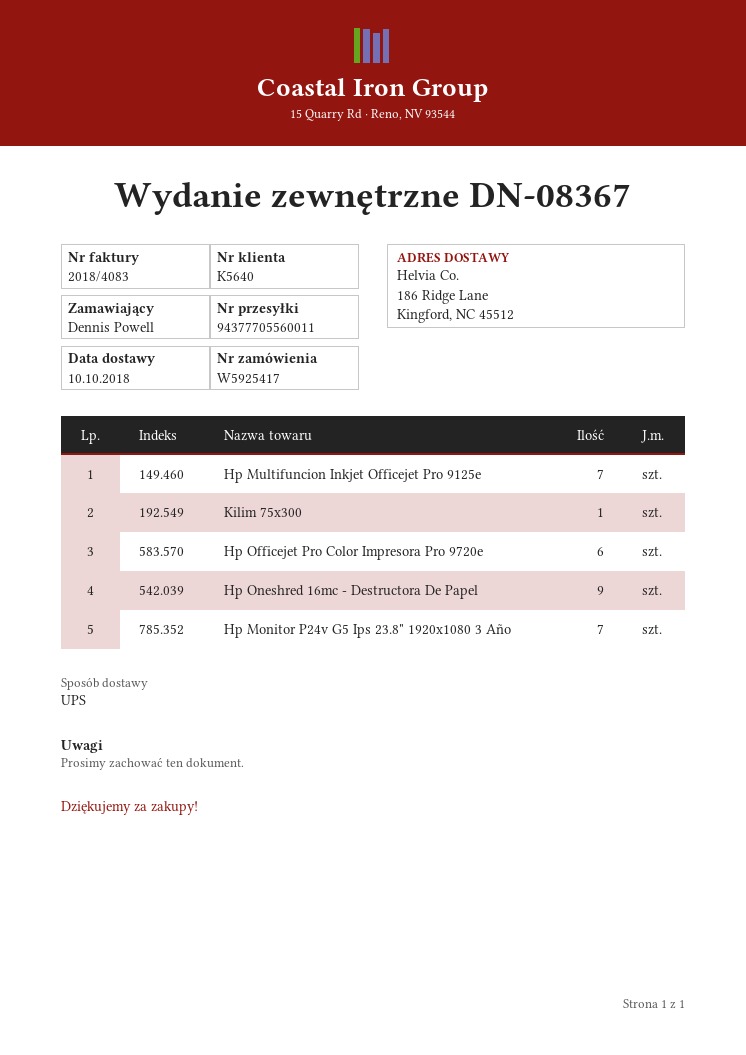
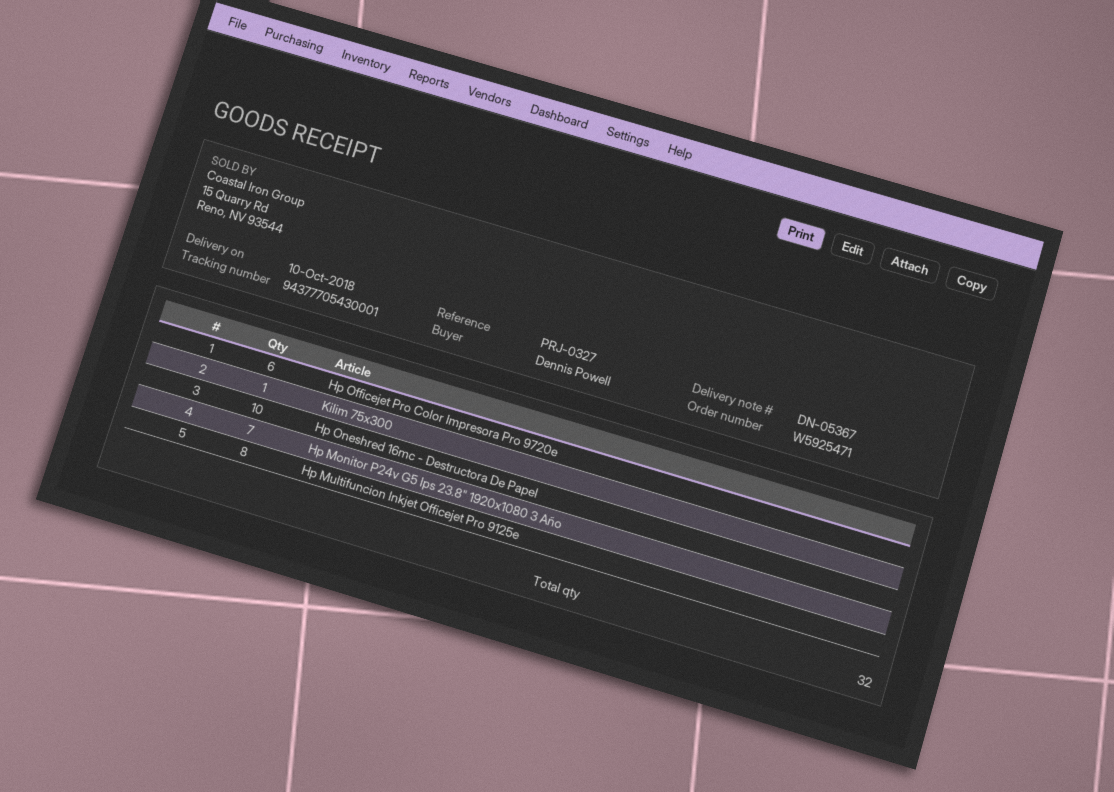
order number: W5925417 -> W5925471
delivery note number: DN-08367 -> DN-05367
tracking number: 94377705560011 -> 94377705430001
Hp Multifuncion Inkjet Officejet Pro 9125e: 7 -> 8
Hp Oneshred 16mc - Destructora De Papel: 9 -> 10

